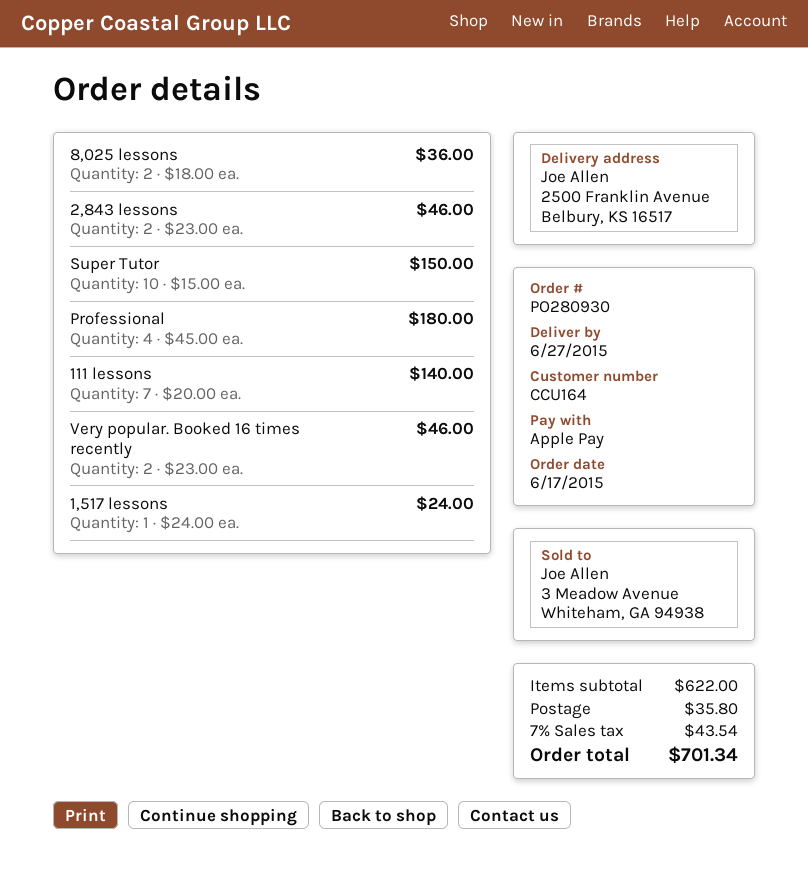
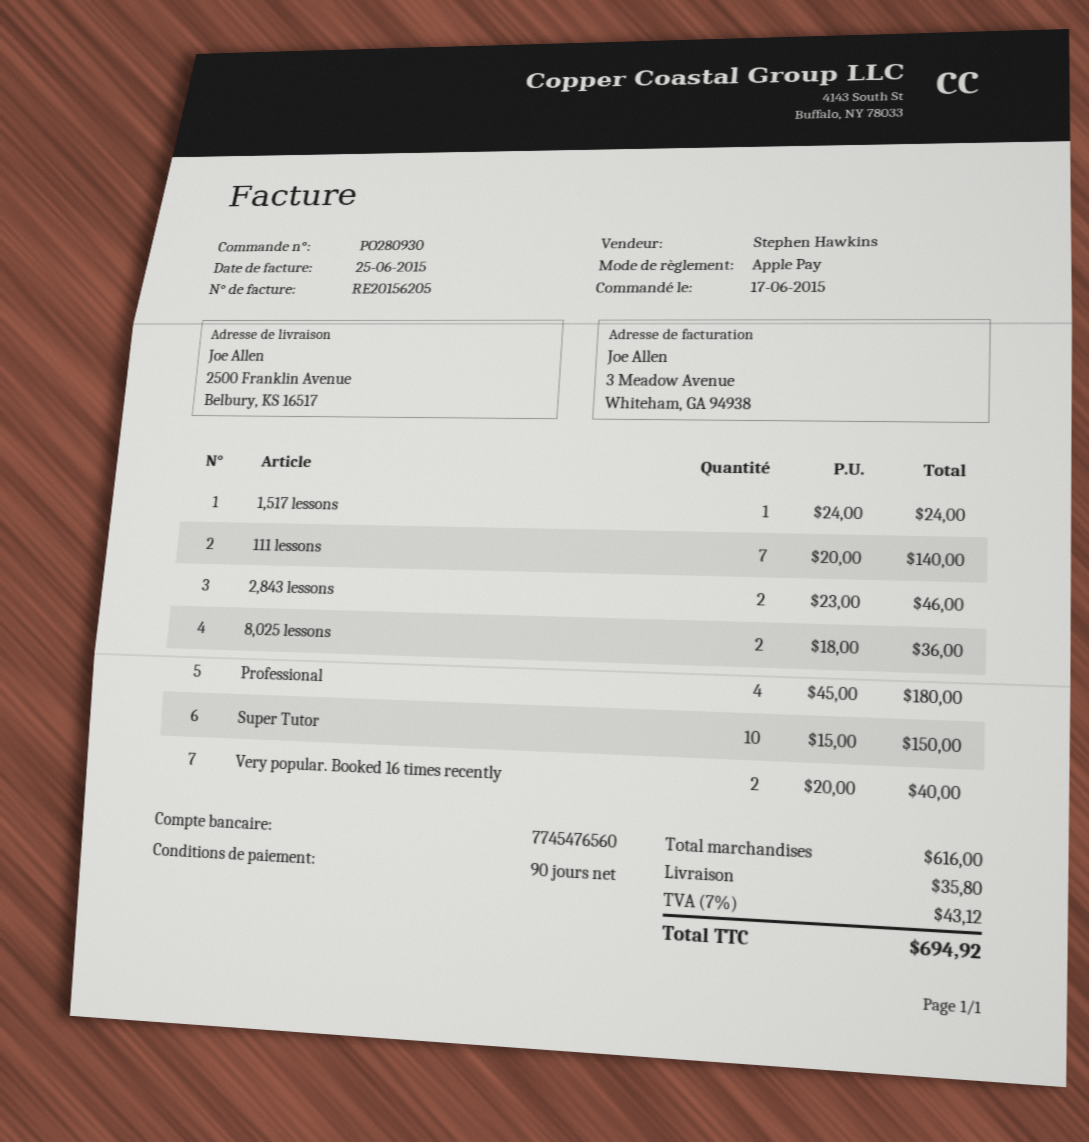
Very popular. Booked 16 times recently: 2 x 23.00 = 46.00 -> 2 x 20.00 = 40.00
subtotal: 622.00 -> 616.00
tax: 7% = 43.54 -> 7% = 43.12
total: 701.34 -> 694.92

